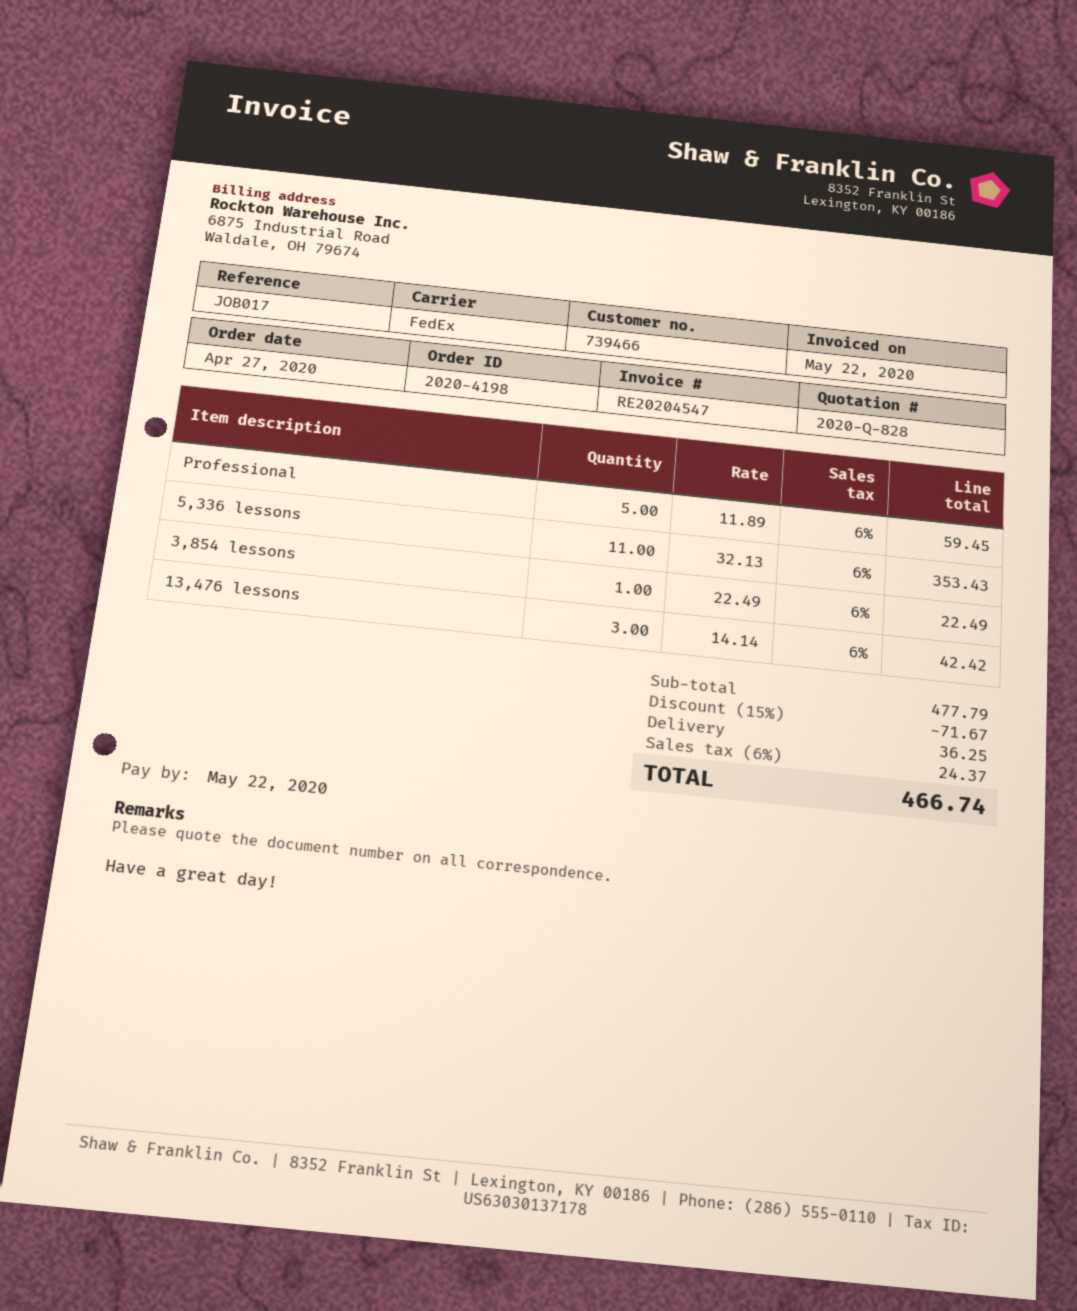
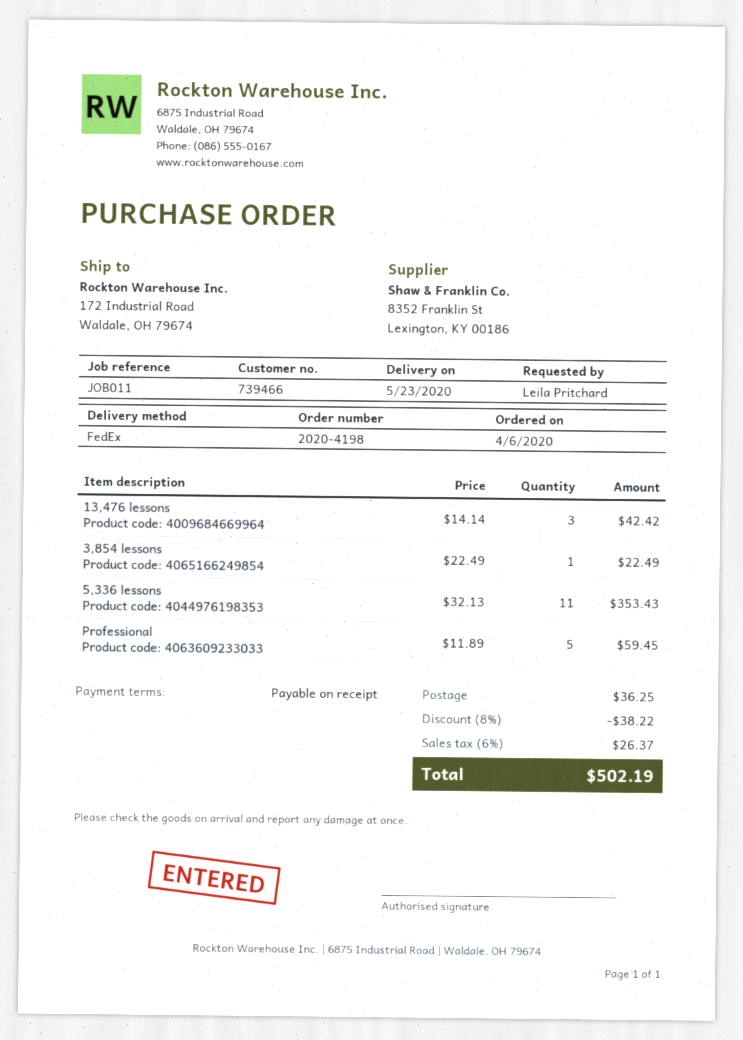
order date: 2020-04-27 -> 2020-04-06
reference: JOB017 -> JOB011
discount: 15% = 71.67 -> 8% = 38.22
tax: 6% = 24.37 -> 6% = 26.37
total: 466.74 -> 502.19

